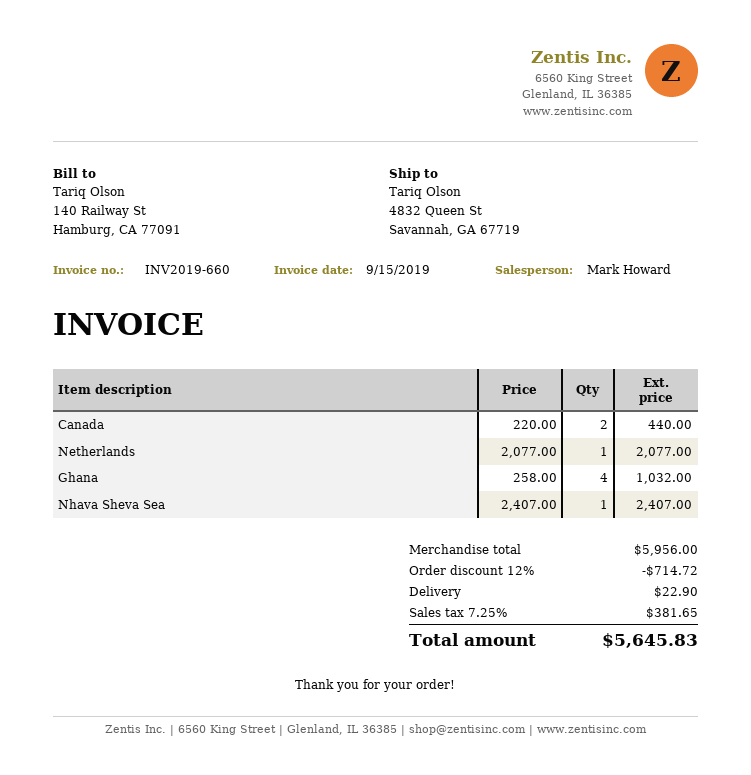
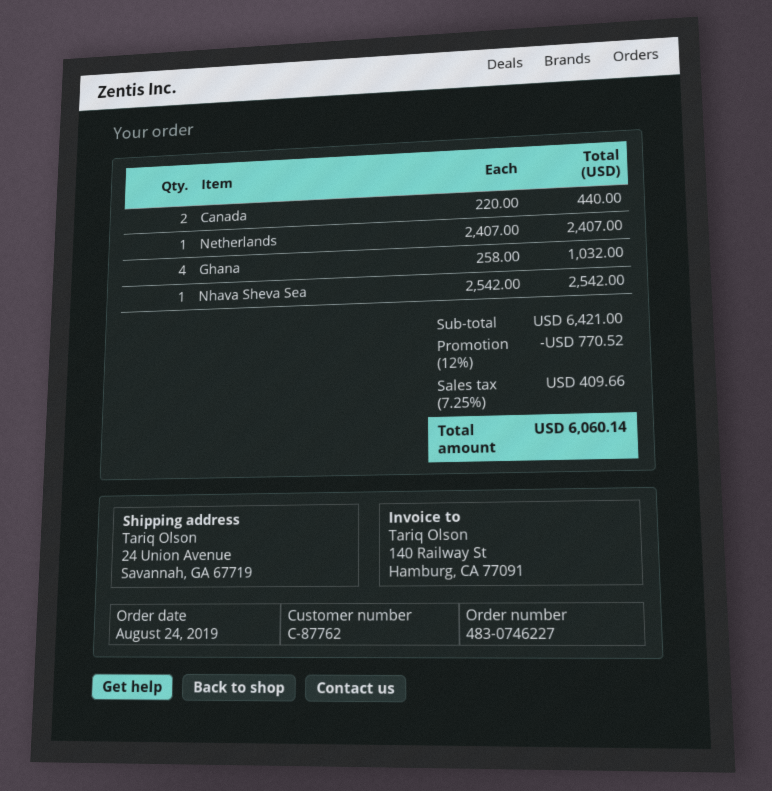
ship to: 4832 Queen St, Savannah, GA 67719 -> 24 Union Avenue, Savannah, GA 67719
Netherlands: 1 x 2077.00 = 2077.00 -> 1 x 2407.00 = 2407.00
Nhava Sheva Sea: 1 x 2407.00 = 2407.00 -> 1 x 2542.00 = 2542.00
subtotal: 5956.00 -> 6421.00
discount: 12% = 714.72 -> 12% = 770.52
shipping: 22.90 -> none
tax: 7.25% = 381.65 -> 7.25% = 409.66
total: 5645.83 -> 6060.14

